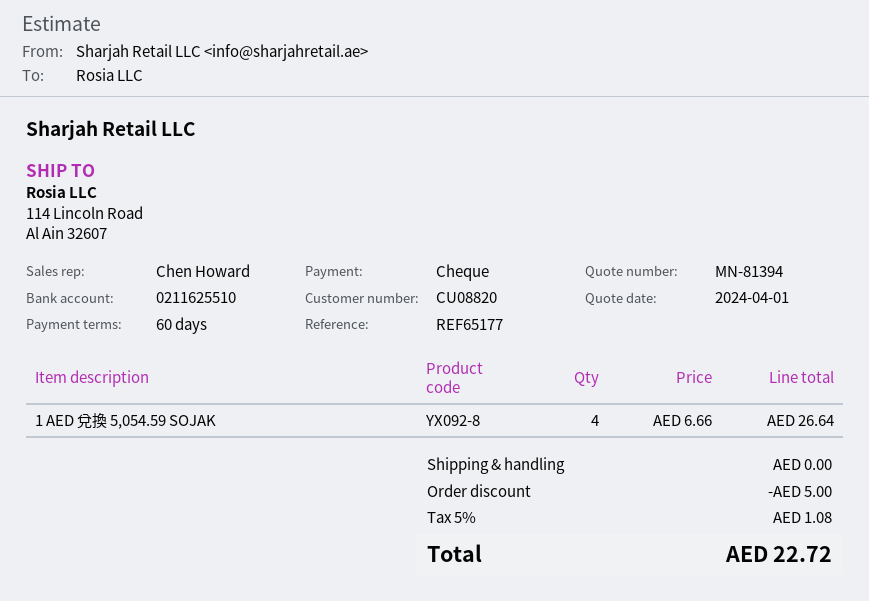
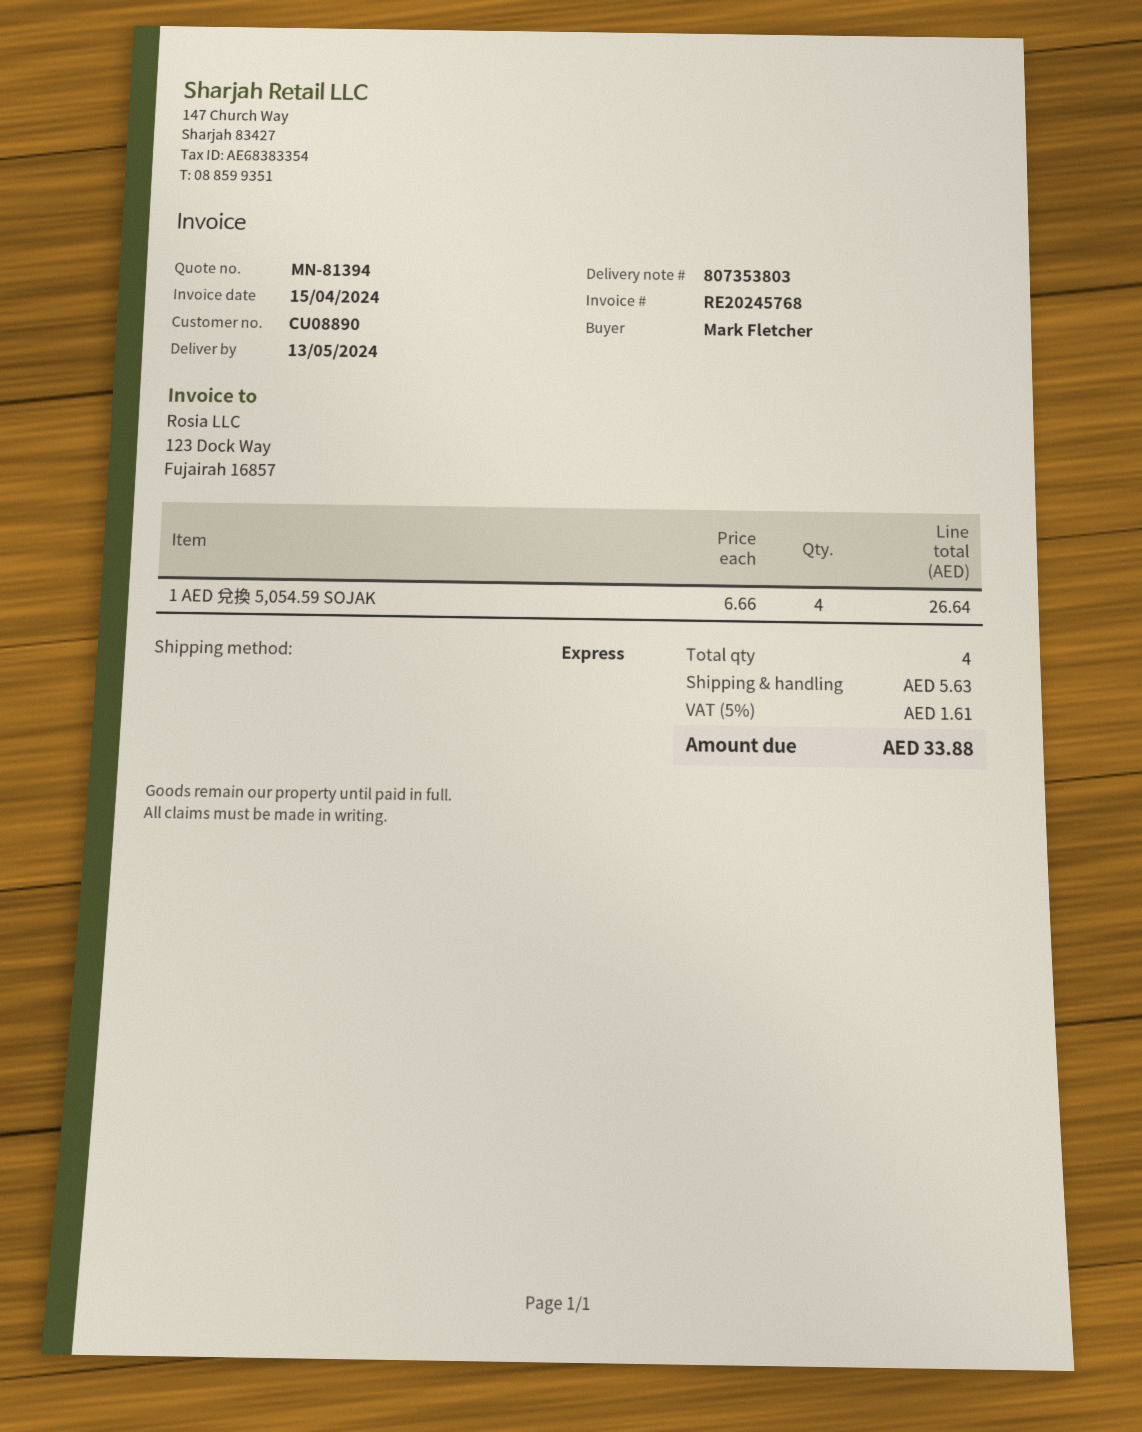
customer number: CU08820 -> CU08890
discount: 5.00 -> none
shipping: 0.00 -> 5.63
tax: 5% = 1.08 -> 5% = 1.61
total: 22.72 -> 33.88

